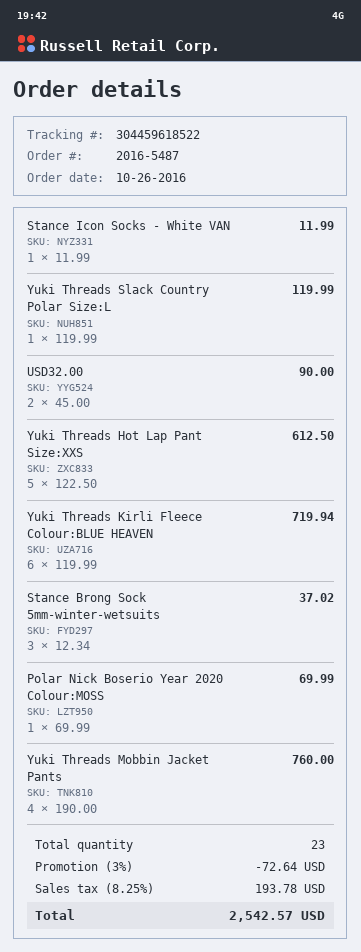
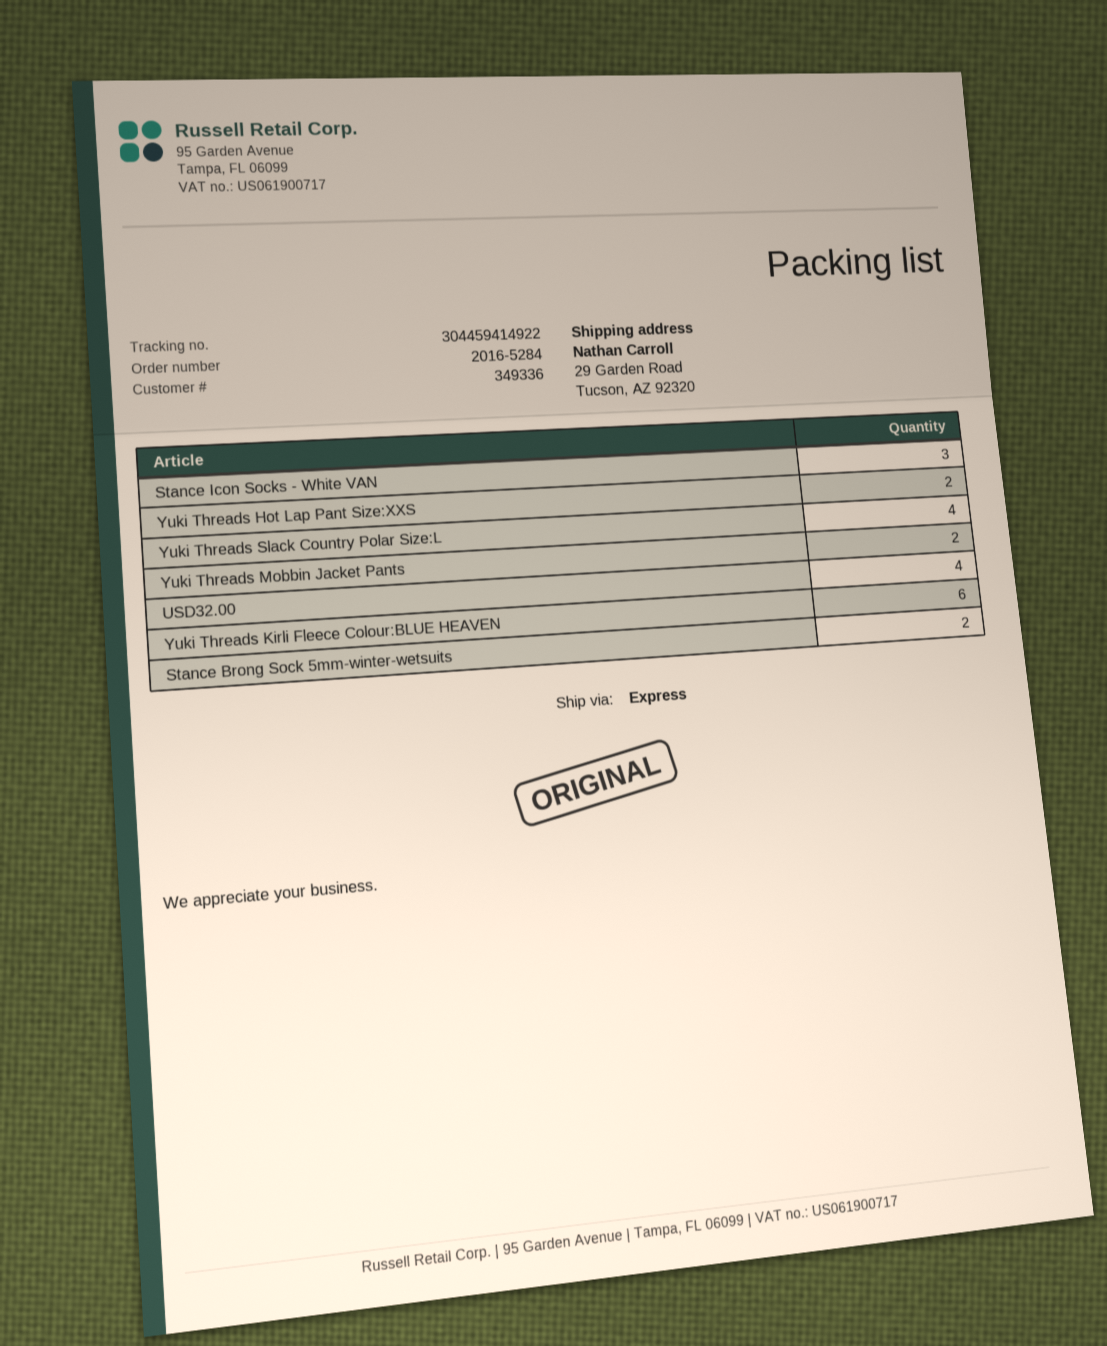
order number: 2016-5487 -> 2016-5284
tracking number: 304459618522 -> 304459414922
Stance Icon Socks - White VAN: 1 -> 3
Yuki Threads Slack Country Polar Size:L: 1 -> 4
USD32.00: 2 -> 4
Yuki Threads Hot Lap Pant Size:XXS: 5 -> 2
Stance Brong Sock 5mm-winter-wetsuits: 3 -> 2
Polar Nick Boserio Year 2020 Colour:MOSS: 1 -> none
Yuki Threads Mobbin Jacket Pants: 4 -> 2

